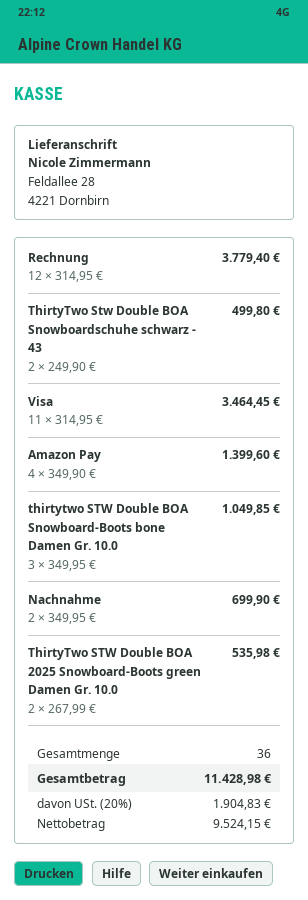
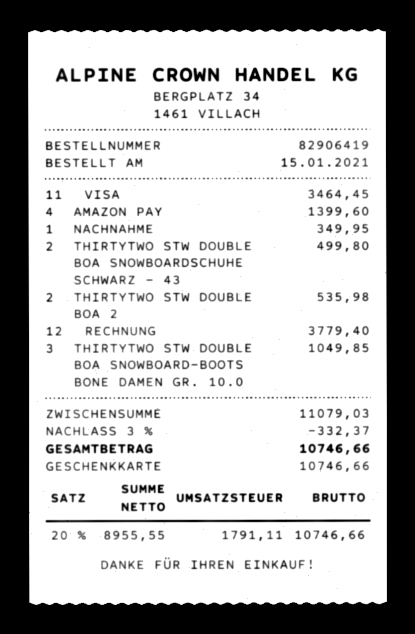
Nachnahme: 2 for 699.90 -> 1 for 349.95
discount: none -> 3% = 332.37
net: 9524.15 -> 8955.55
tax: 20% = 1904.83 -> 20% = 1791.11
total: 11428.98 -> 10746.66

